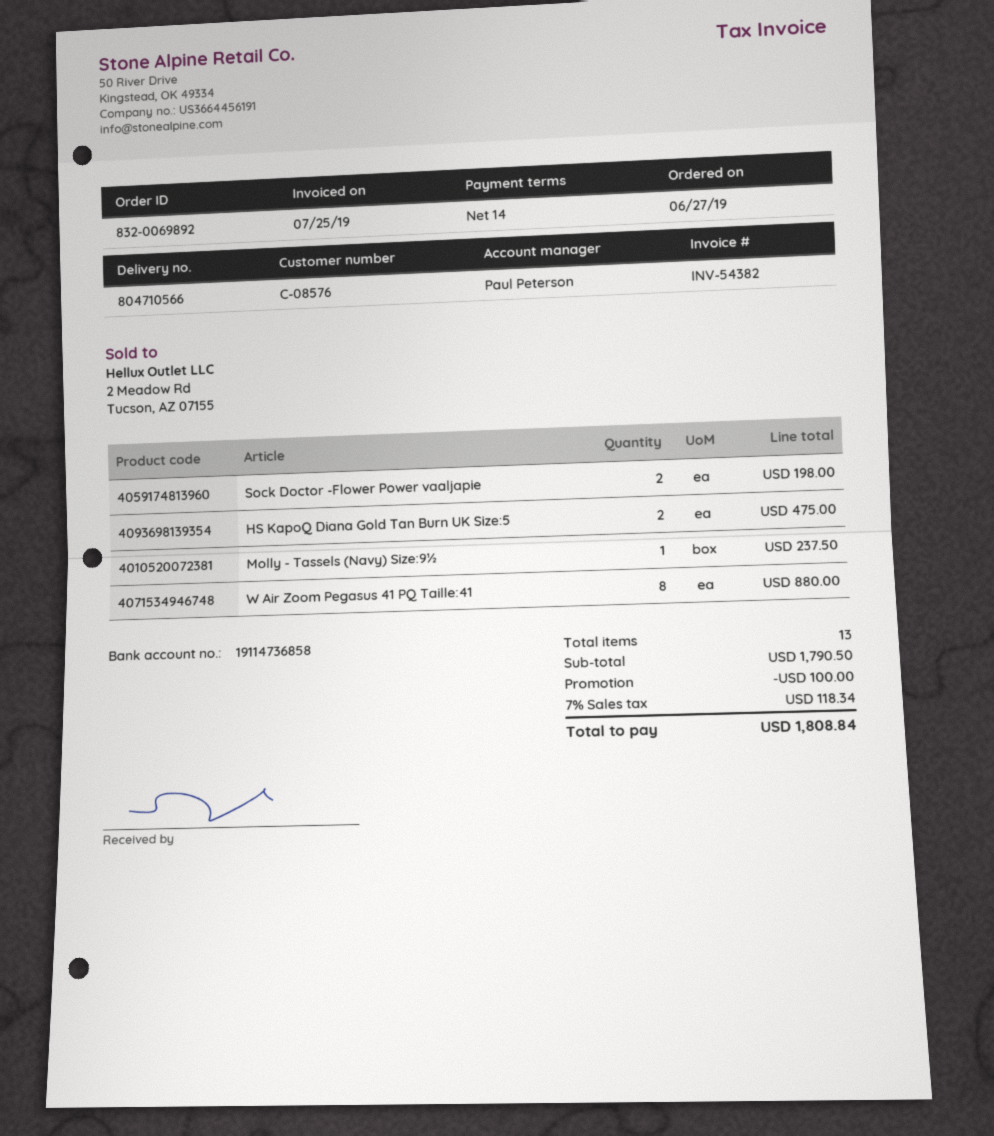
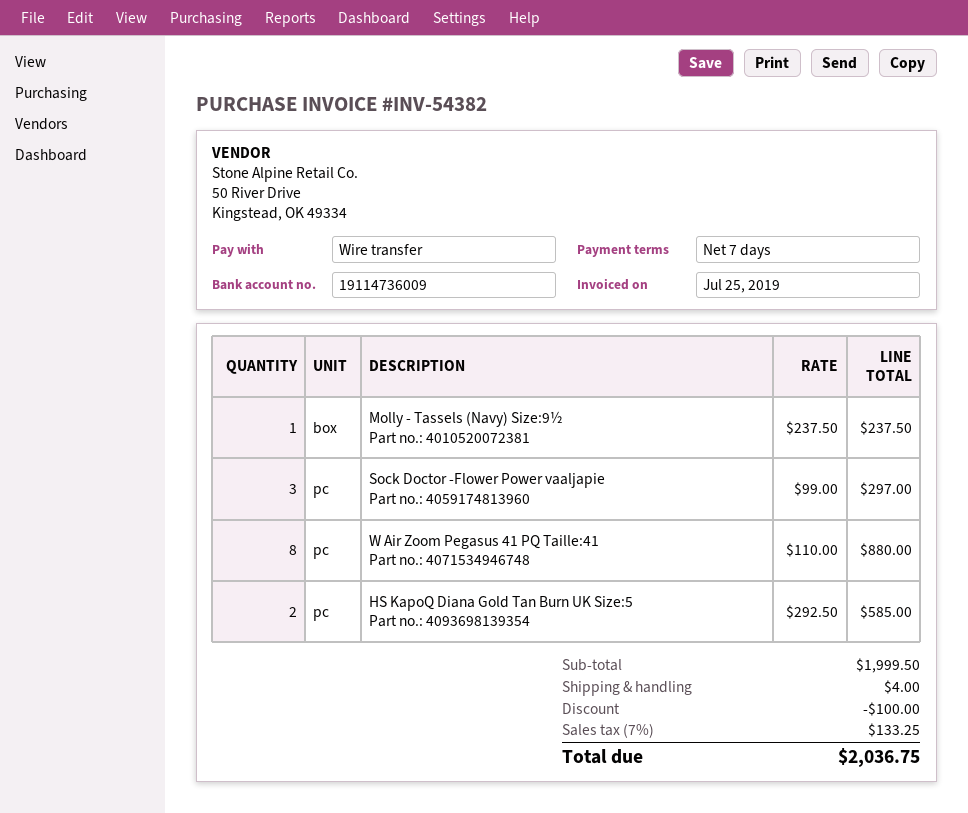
payment terms: 14 days -> 7 days
bank account: 19114736858 -> 19114736009
Sock Doctor -Flower Power vaaljapie: 2 for 198.00 -> 3 for 297.00
HS KapoQ Diana Gold Tan Burn UK Size:5: 2 for 475.00 -> 2 for 585.00
subtotal: 1790.50 -> 1999.50
shipping: none -> 4.00
tax: 7% = 118.34 -> 7% = 133.25
total: 1808.84 -> 2036.75

